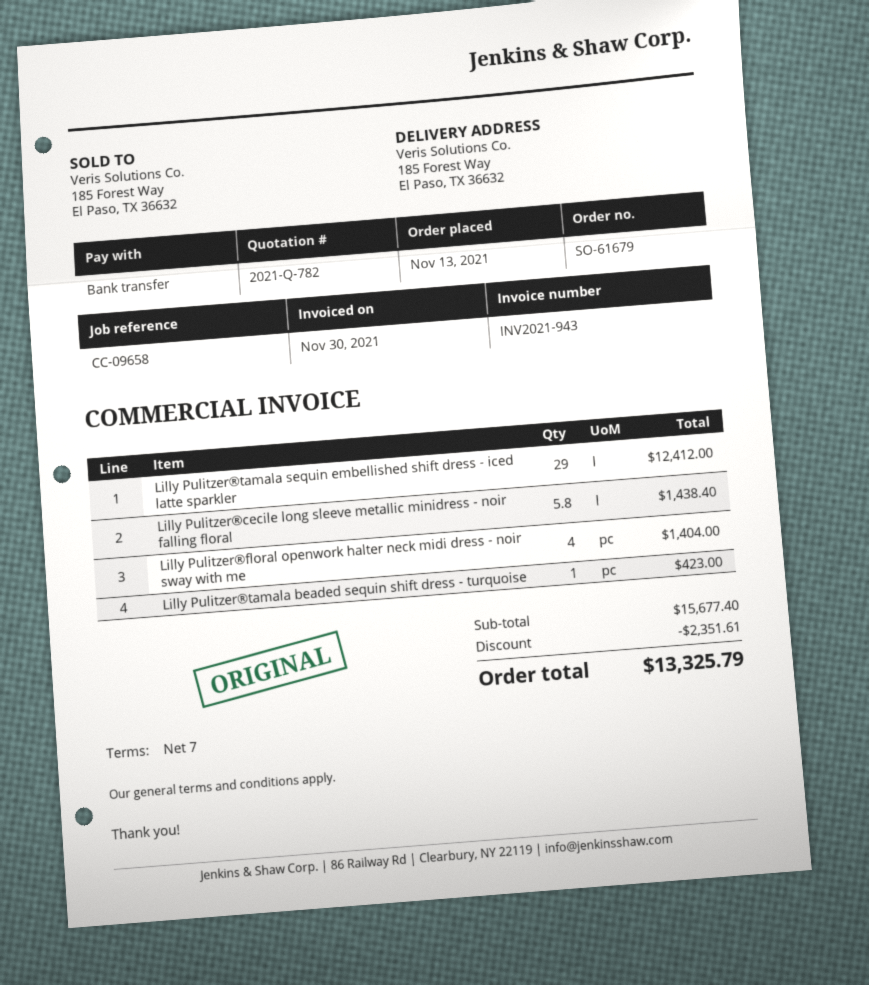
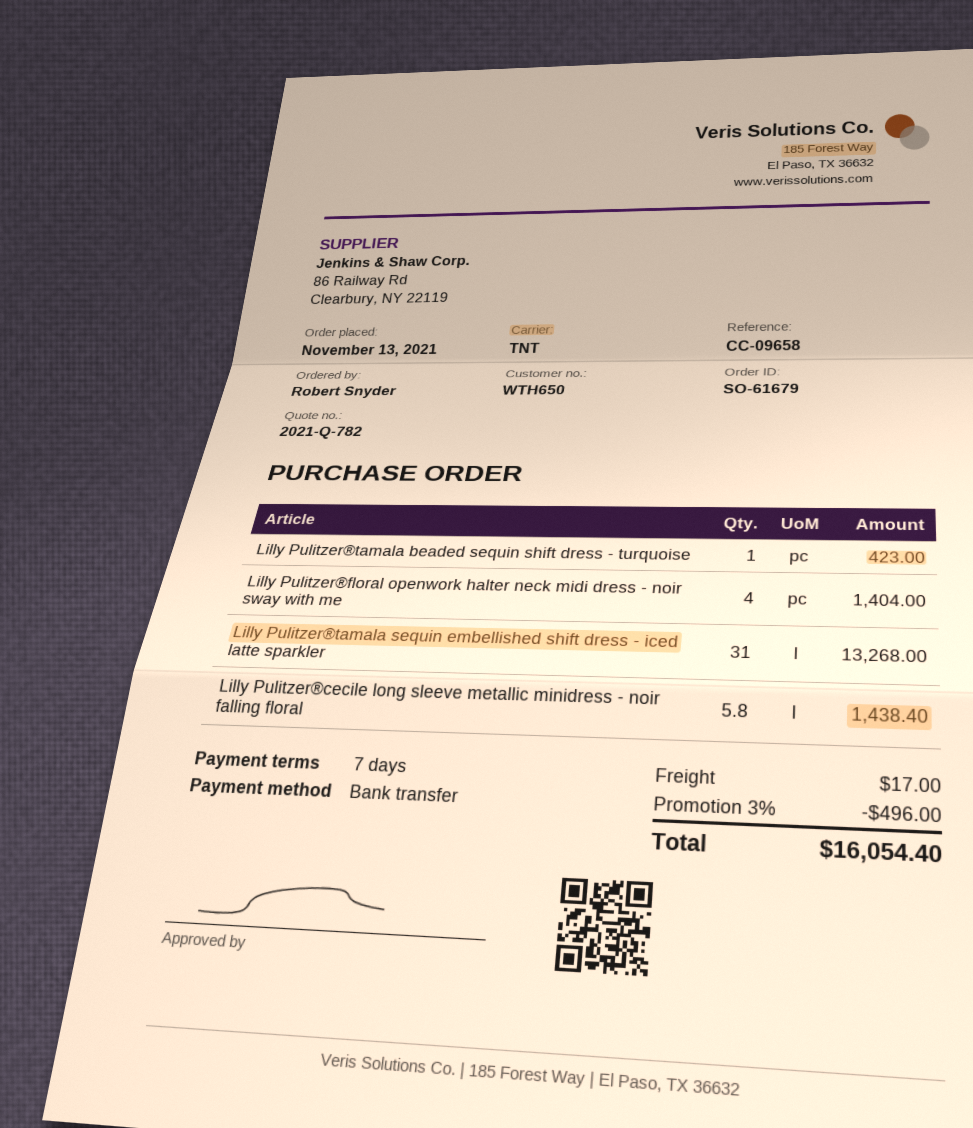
Lilly Pulitzer®tamala sequin embellished shift dress - iced latte sparkler: 29 for 12412.00 -> 31 for 13268.00
discount: 2351.61 -> 496.00
shipping: none -> 17.00
total: 13325.79 -> 16054.40

